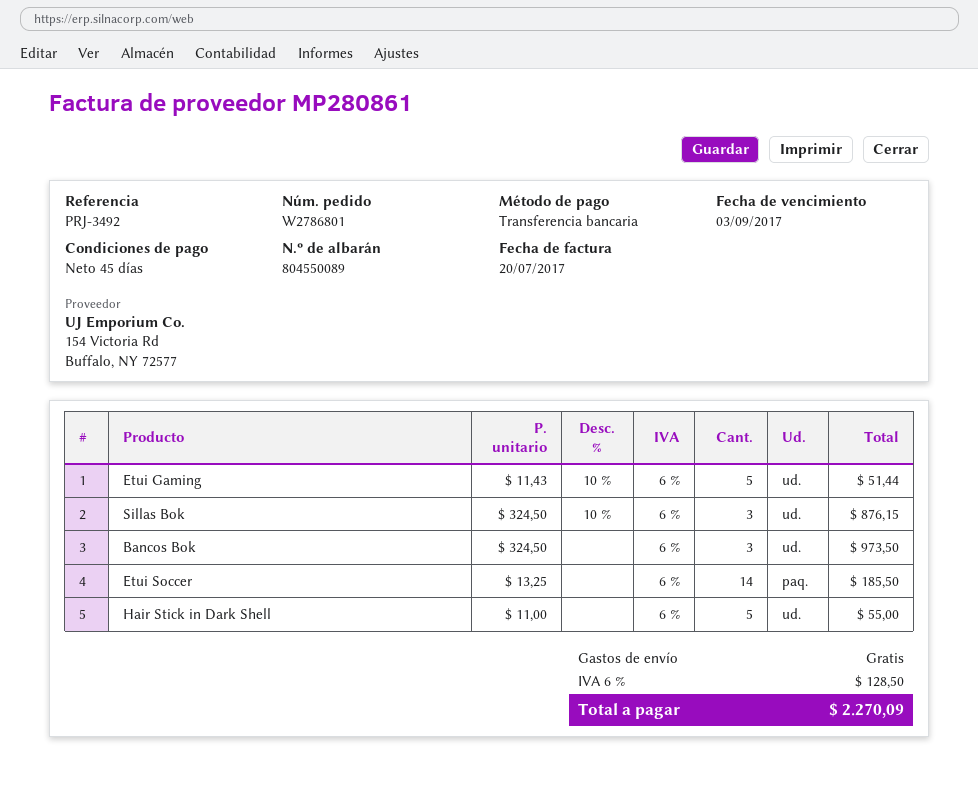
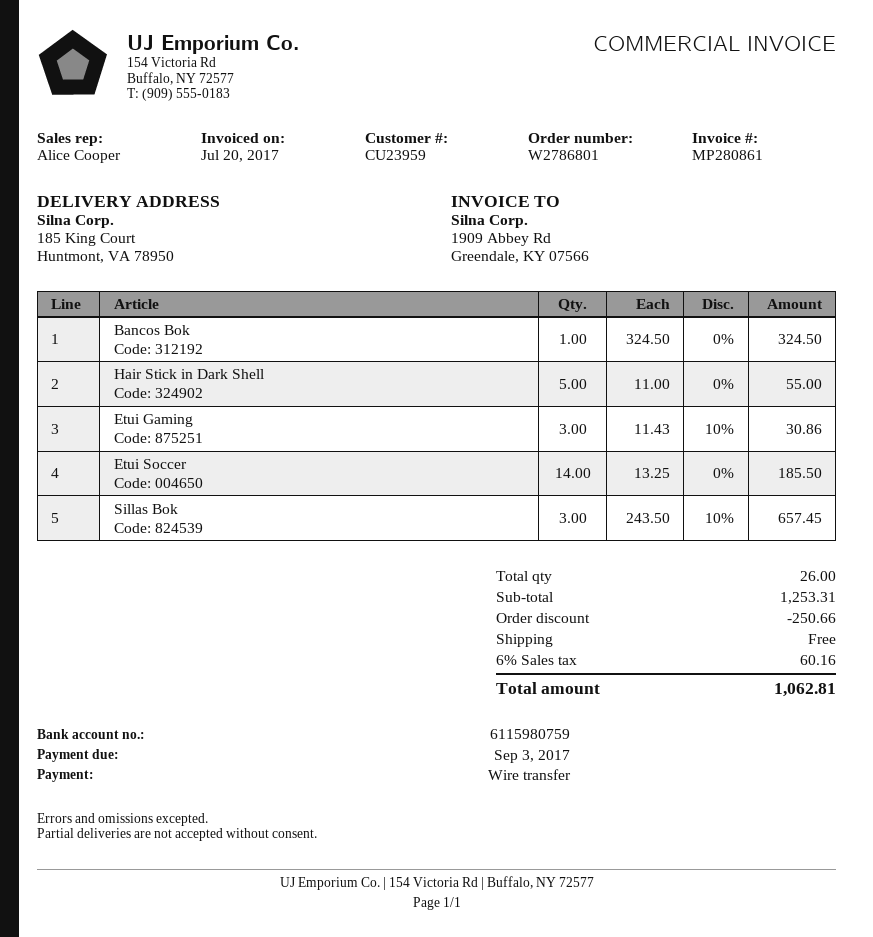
Etui Gaming: 5 x 11.43 - 10% = 51.44 -> 3 x 11.43 - 10% = 30.86
Sillas Bok: 3 x 324.50 - 10% = 876.15 -> 3 x 243.50 - 10% = 657.45
Bancos Bok: 3 x 324.50 = 973.50 -> 1 x 324.50 = 324.50
discount: none -> 250.66
tax: 6% = 128.50 -> 6% = 60.16
total: 2270.09 -> 1062.81

